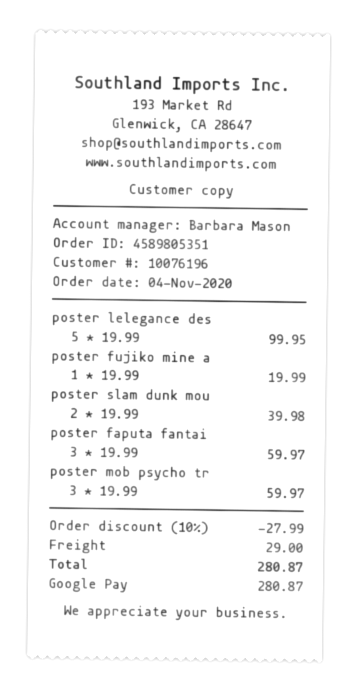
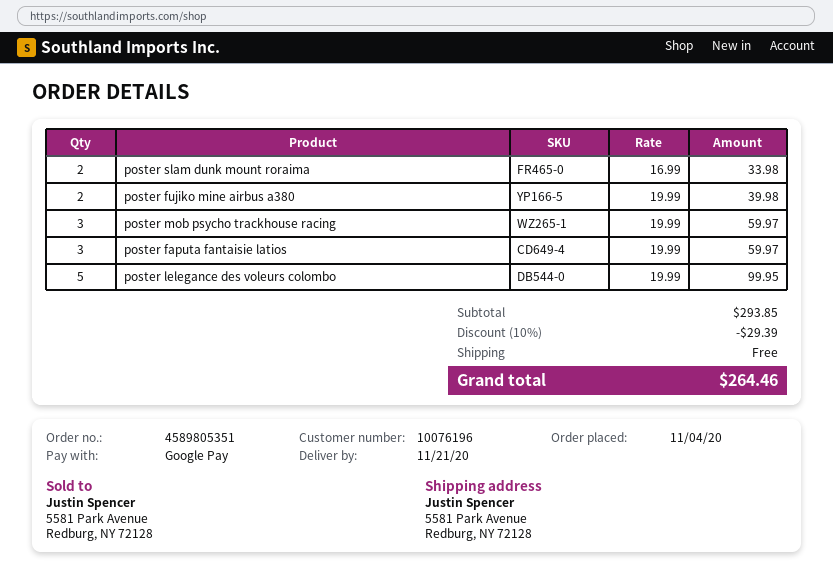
poster fujiko mine a: 1 x 19.99 = 19.99 -> 2 x 19.99 = 39.98
poster slam dunk mou: 2 x 19.99 = 39.98 -> 2 x 16.99 = 33.98
discount: 10% = 27.99 -> 10% = 29.39
shipping: 29.00 -> 0.00
total: 280.87 -> 264.46

